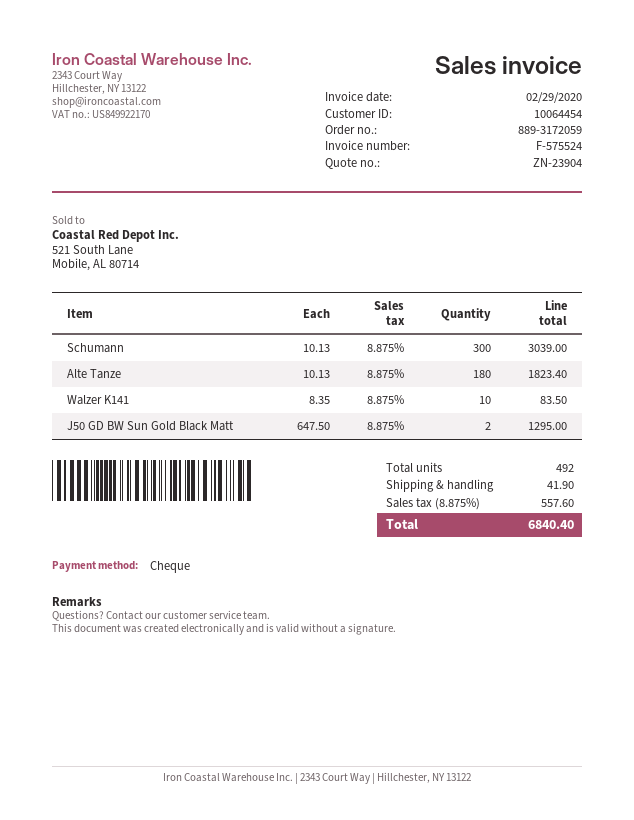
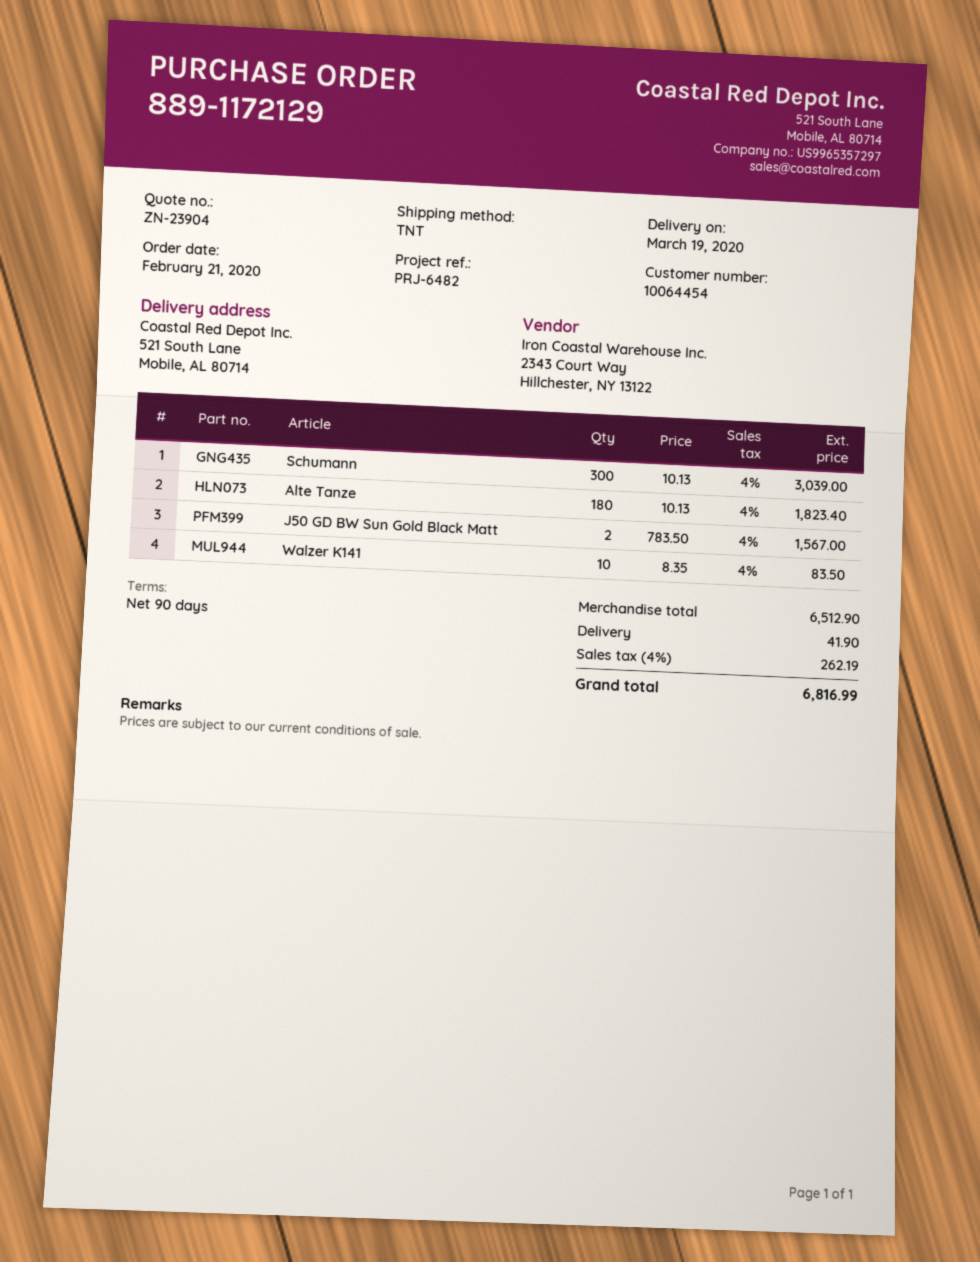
order number: 889-3172059 -> 889-1172129
J50 GD BW Sun Gold Black Matt: 2 x 647.50 = 1295.00 -> 2 x 783.50 = 1567.00
tax: 8.875% = 557.60 -> 4% = 262.19
total: 6840.40 -> 6816.99

